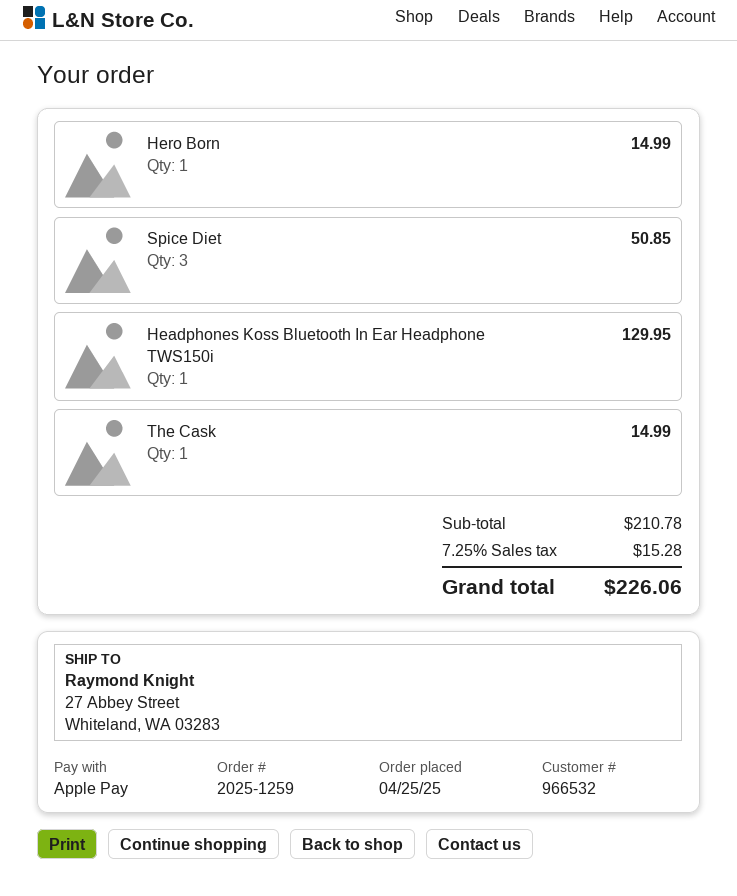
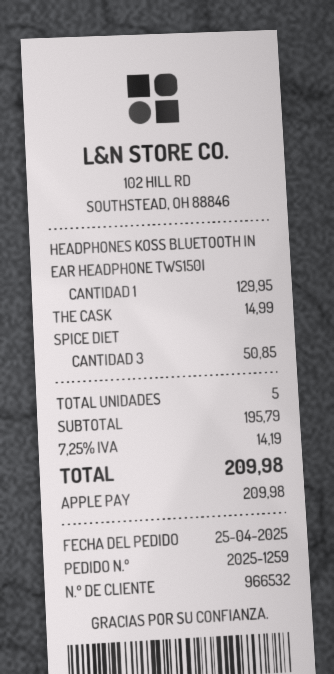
Hero Born: 1 for 14.99 -> none
subtotal: 210.78 -> 195.79
tax: 7.25% = 15.28 -> 7.25% = 14.19
total: 226.06 -> 209.98

